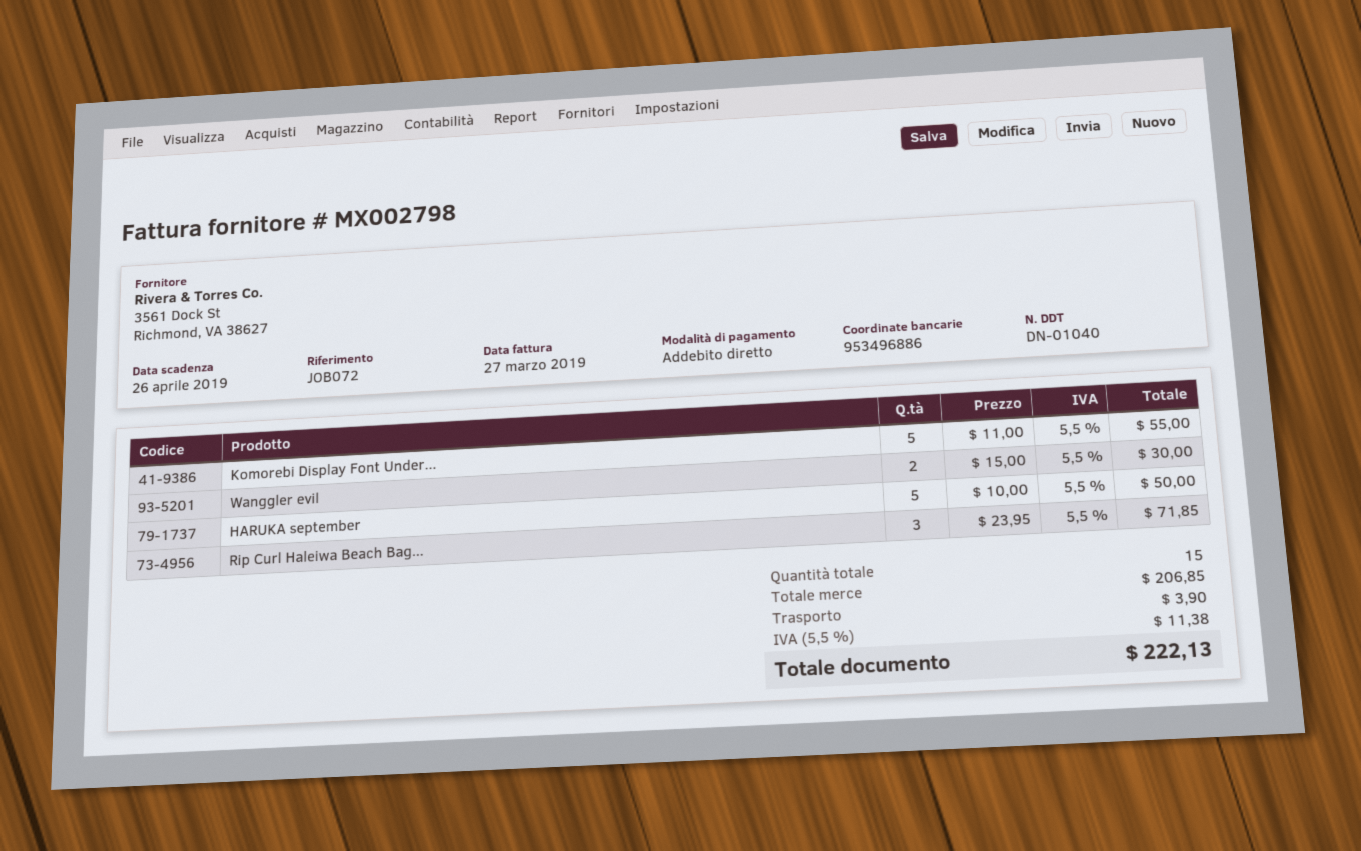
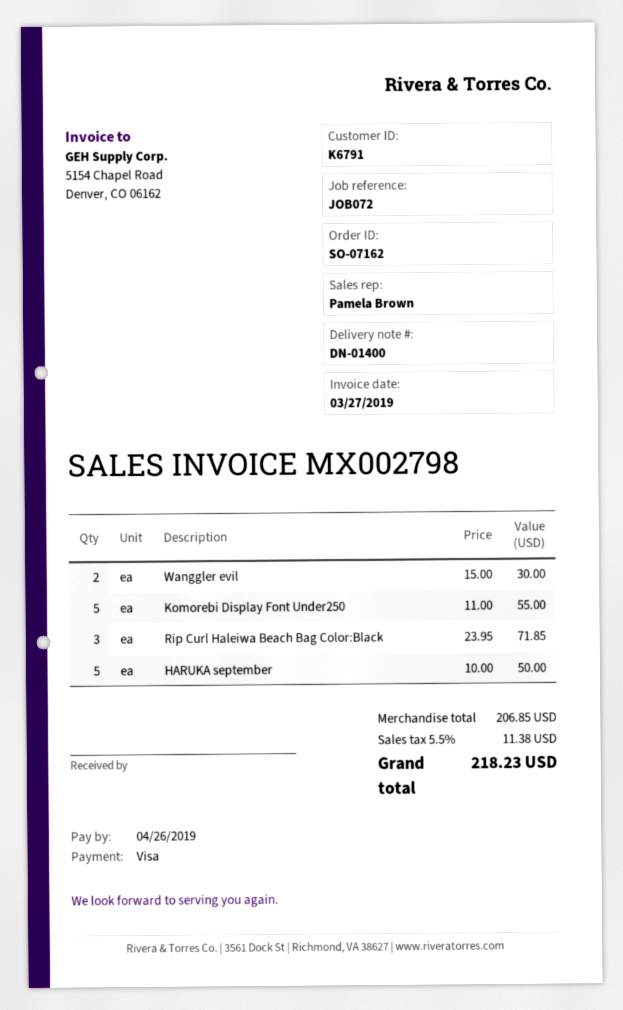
delivery note number: DN-01040 -> DN-01400
payment method: direct debit -> Visa
shipping: 3.90 -> none
total: 222.13 -> 218.23

